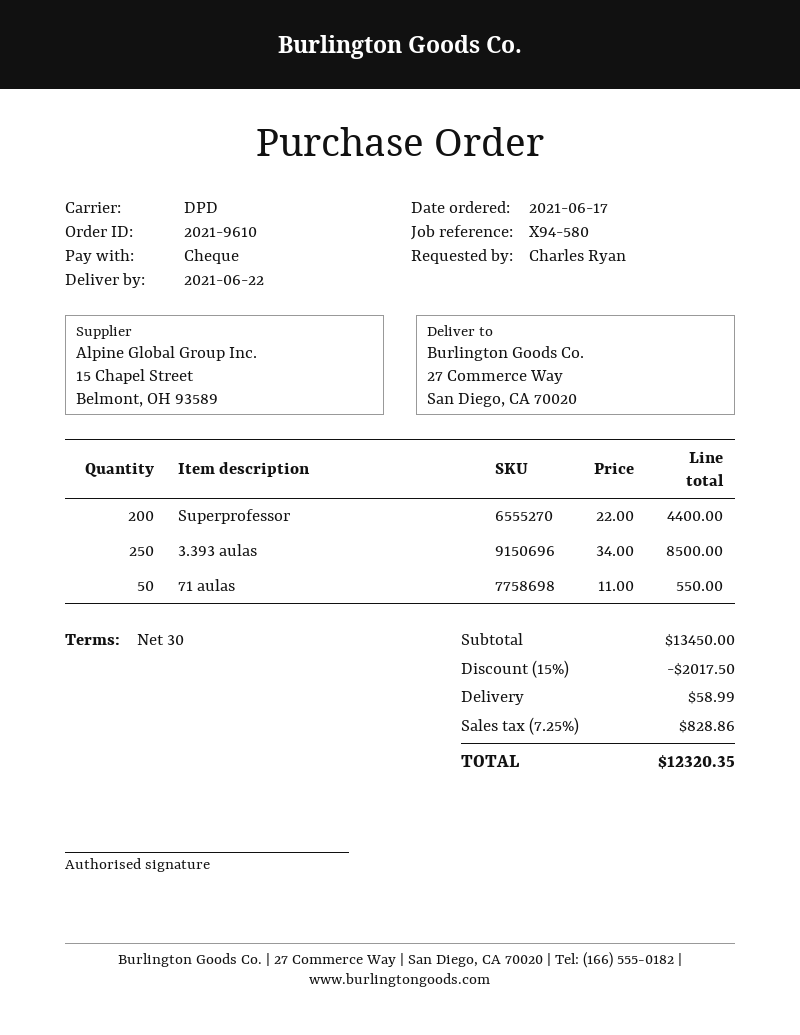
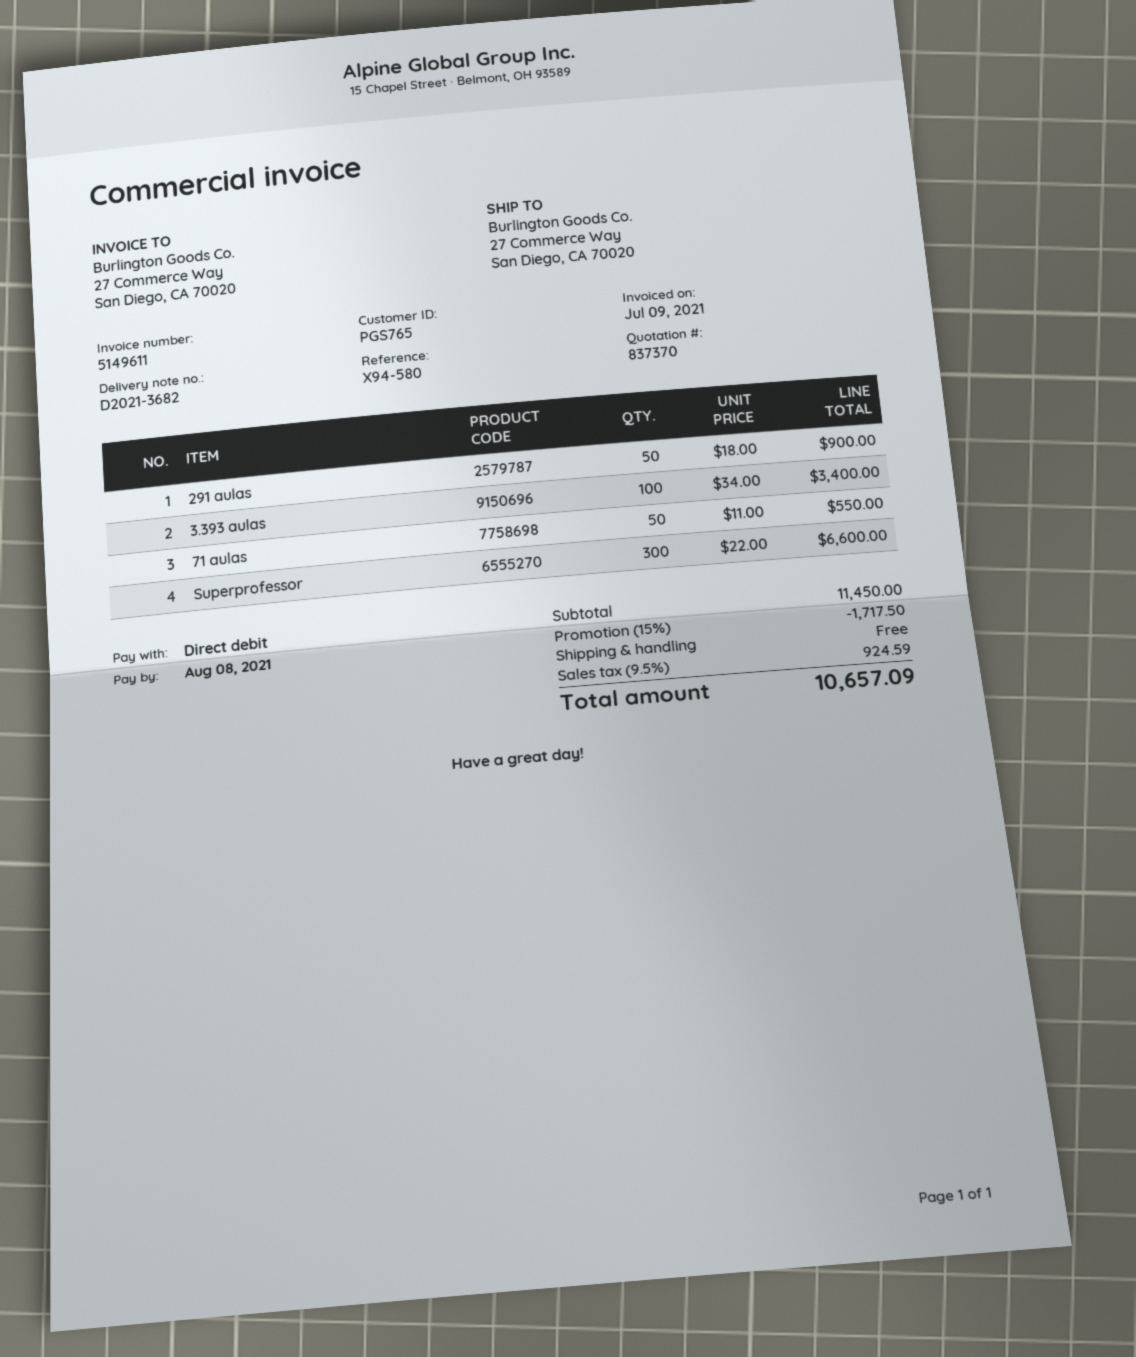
payment method: cheque -> direct debit
Superprofessor: 200 x 22.00 = 4400.00 -> 300 x 22.00 = 6600.00
3.393 aulas: 250 x 34.00 = 8500.00 -> 100 x 34.00 = 3400.00
291 aulas: none -> 50 x 18.00 = 900.00
subtotal: 13450.00 -> 11450.00
discount: 15% = 2017.50 -> 15% = 1717.50
shipping: 58.99 -> 0.00
tax: 7.25% = 828.86 -> 9.5% = 924.59
total: 12320.35 -> 10657.09

